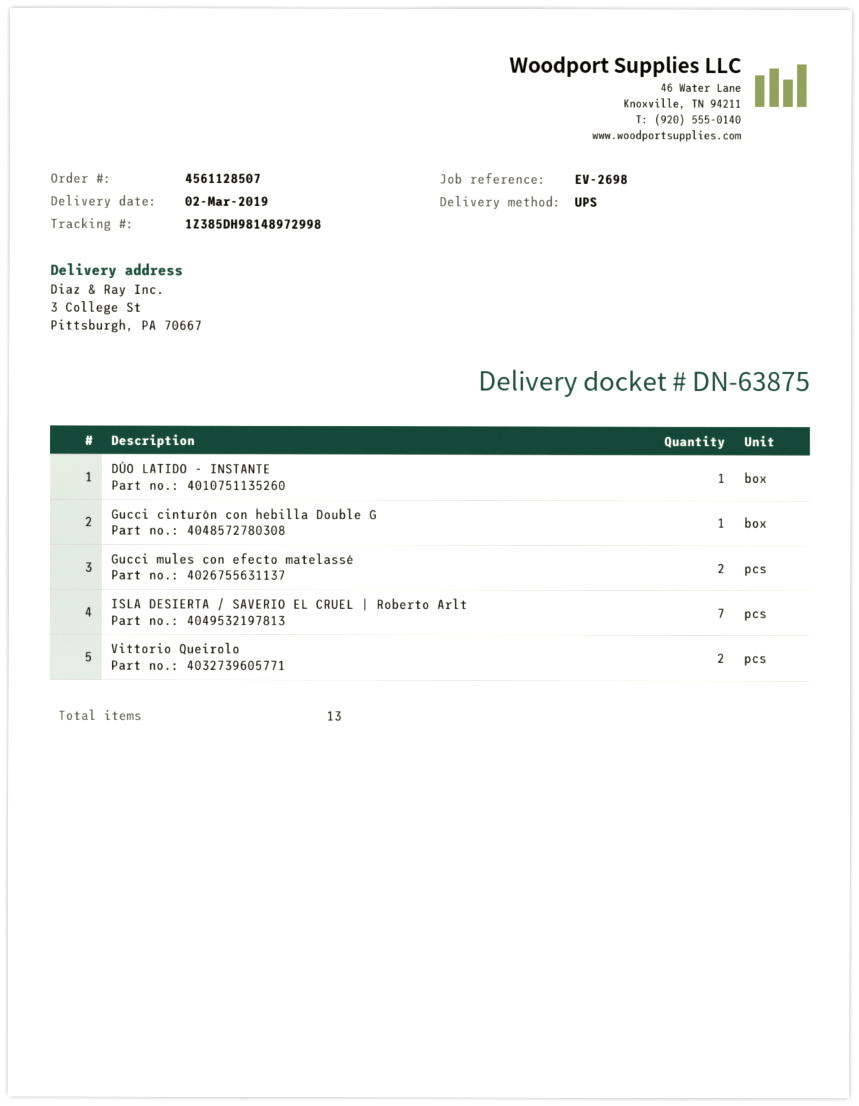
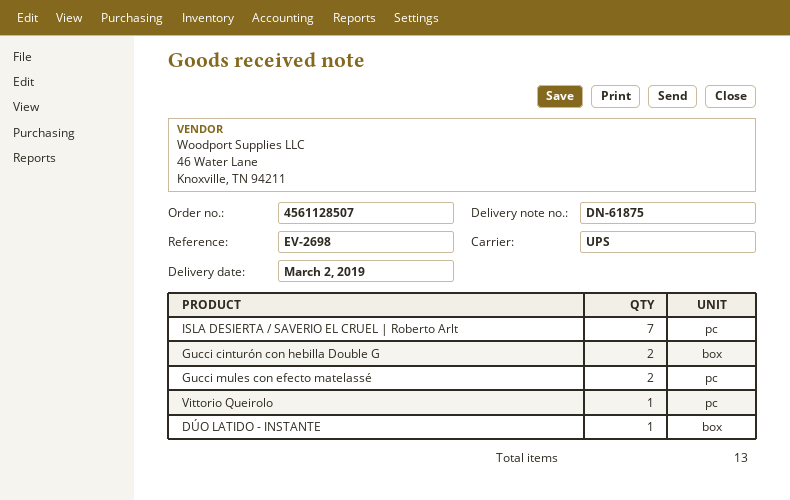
delivery note number: DN-63875 -> DN-61875
Gucci cinturón con hebilla Double G: 1 -> 2
Vittorio Queirolo: 2 -> 1

